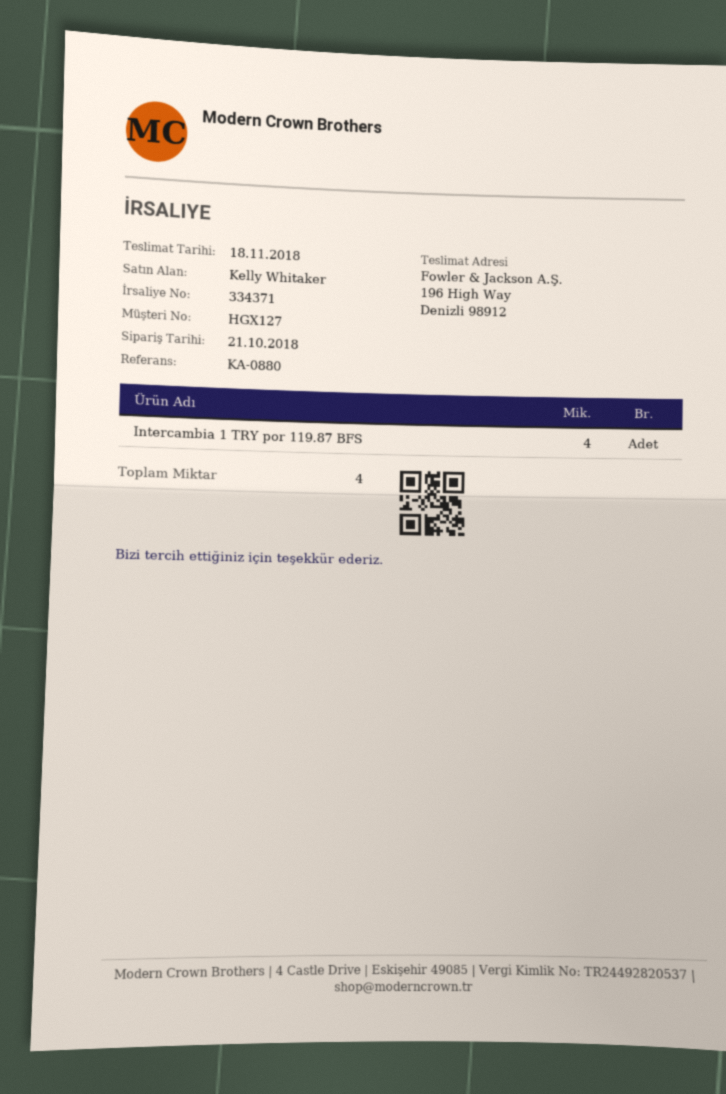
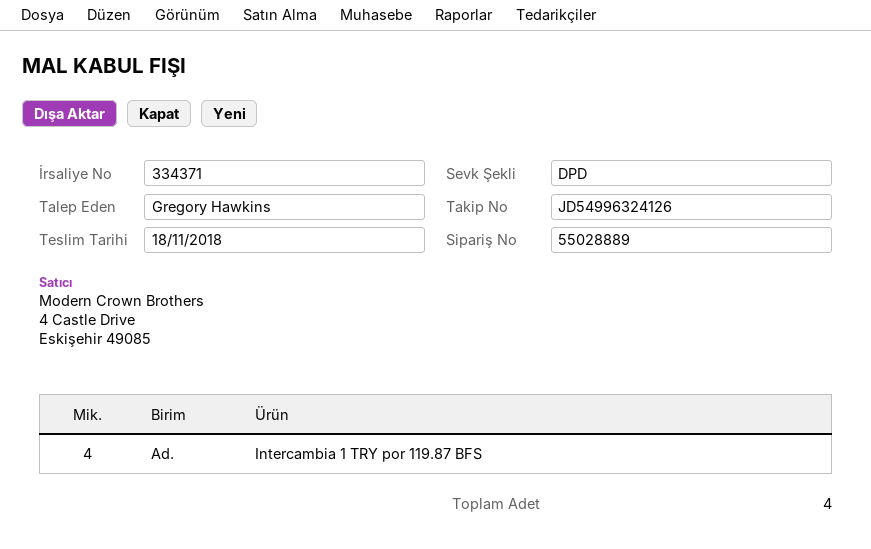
ordered by: Kelly Whitaker -> Gregory Hawkins

